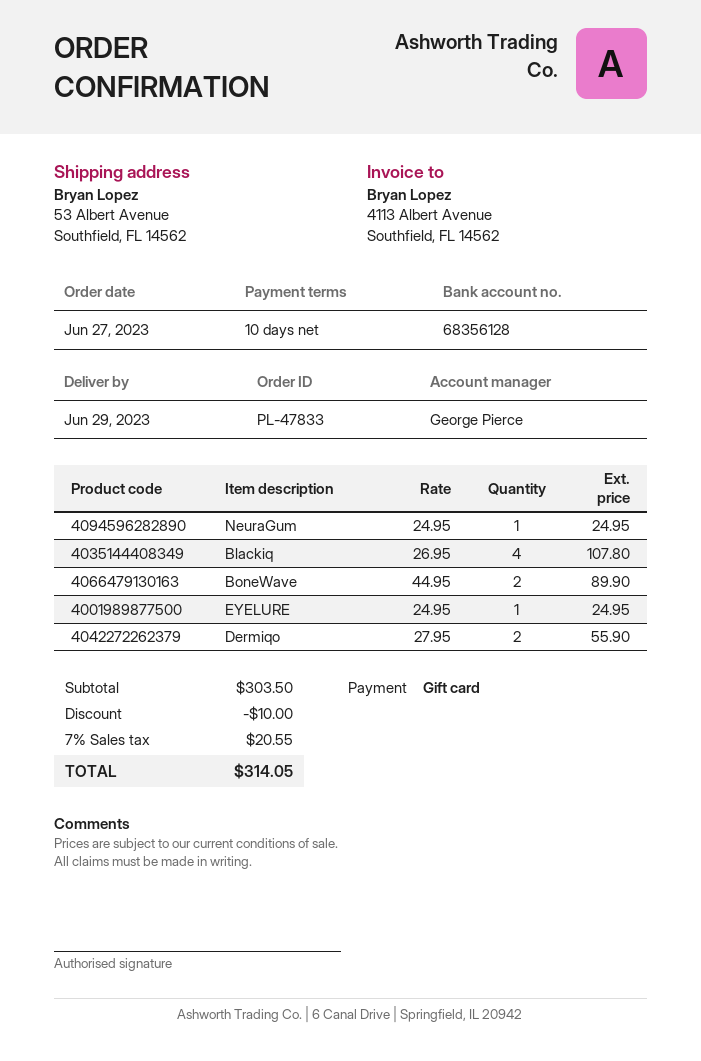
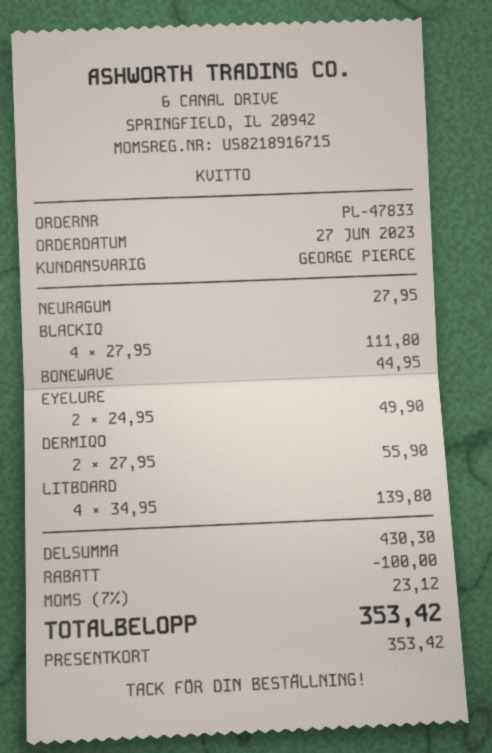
NeuraGum: 1 x 24.95 = 24.95 -> 1 x 27.95 = 27.95
Blackiq: 4 x 26.95 = 107.80 -> 4 x 27.95 = 111.80
BoneWave: 2 x 44.95 = 89.90 -> 1 x 44.95 = 44.95
EYELURE: 1 x 24.95 = 24.95 -> 2 x 24.95 = 49.90
LITBOARD: none -> 4 x 34.95 = 139.80
subtotal: 303.50 -> 430.30
discount: 10.00 -> 100.00
tax: 7% = 20.55 -> 7% = 23.12
total: 314.05 -> 353.42

